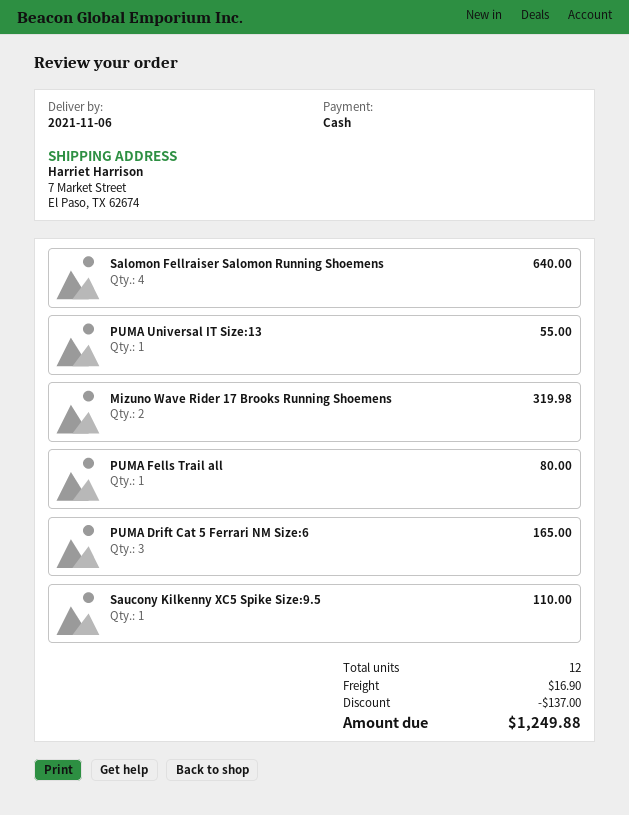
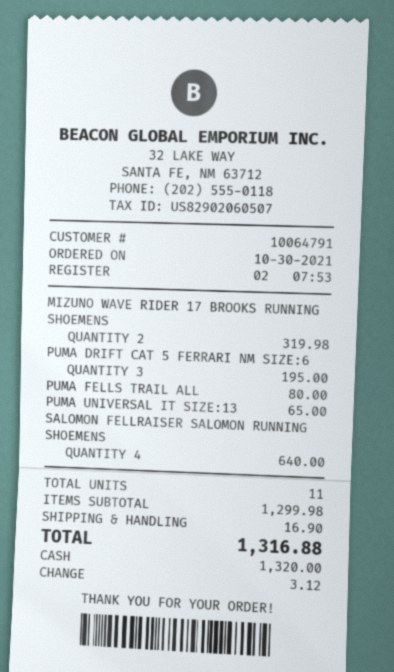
PUMA Universal IT Size:13: 1 for 55.00 -> 1 for 65.00
PUMA Drift Cat 5 Ferrari NM Size:6: 3 for 165.00 -> 3 for 195.00
Saucony Kilkenny XC5 Spike Size:9.5: 1 for 110.00 -> none
total quantity: 12 -> 11
discount: 137.00 -> none
total: 1249.88 -> 1316.88

